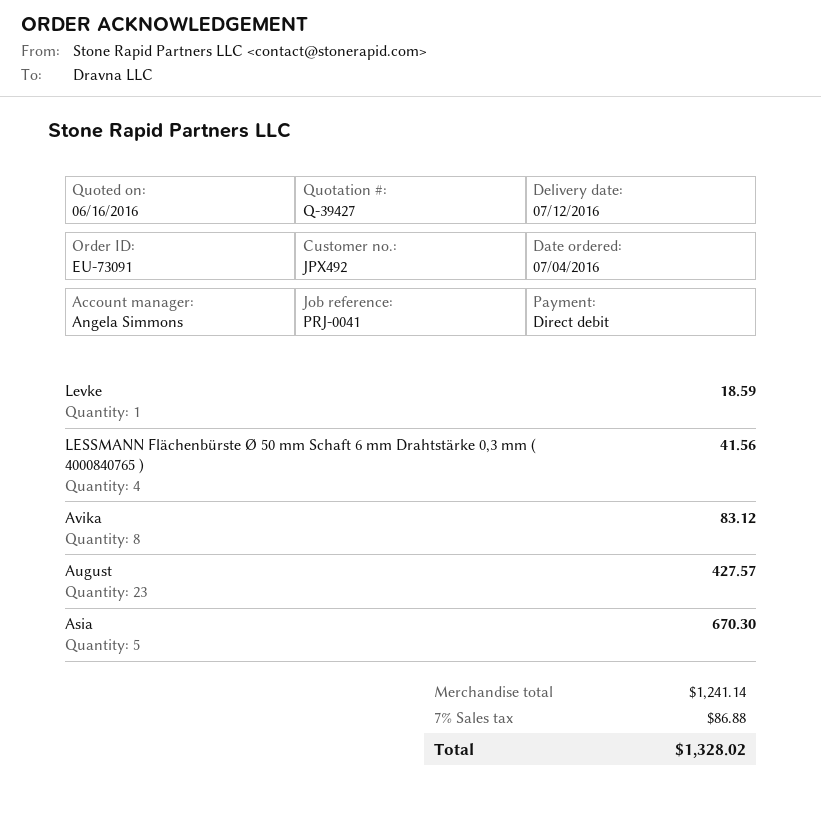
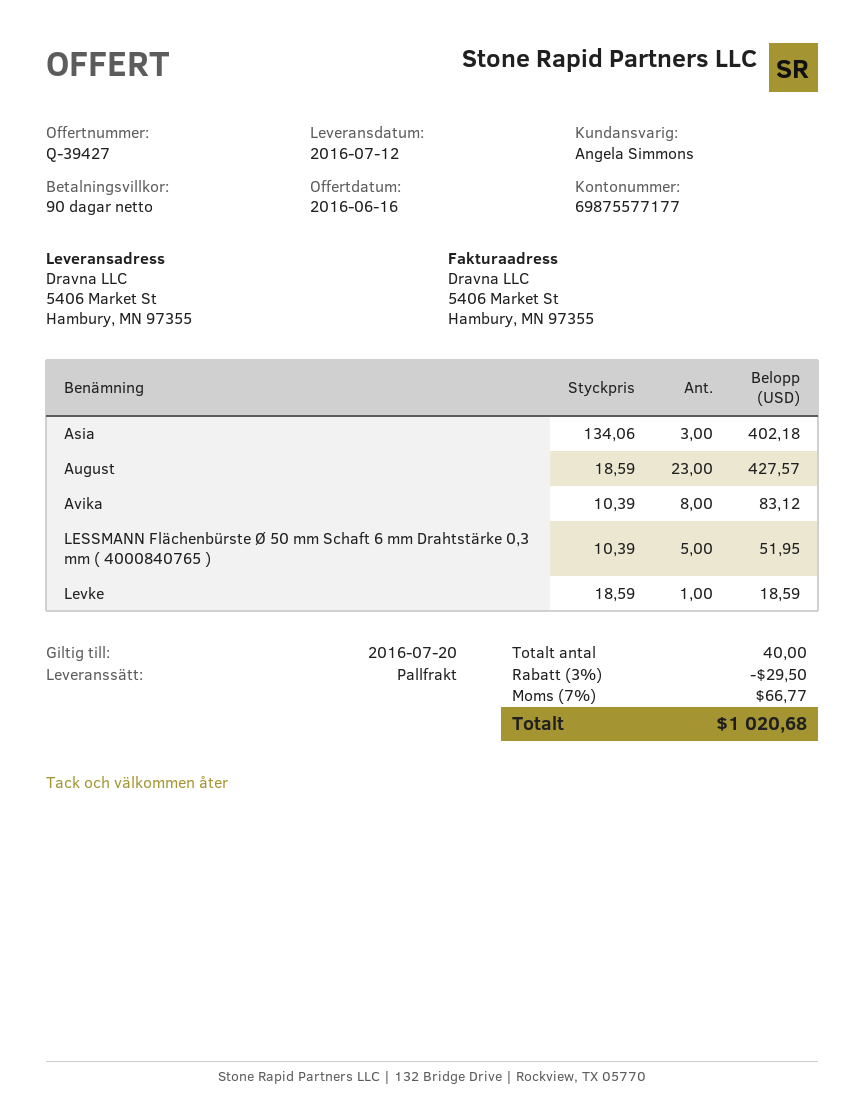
LESSMANN Flächenbürste Ø 50 mm Schaft 6 mm Drahtstärke 0,3 mm ( 4000840765 ): 4 for 41.56 -> 5 for 51.95
Asia: 5 for 670.30 -> 3 for 402.18
discount: none -> 3% = 29.50
tax: 7% = 86.88 -> 7% = 66.77
total: 1328.02 -> 1020.68

